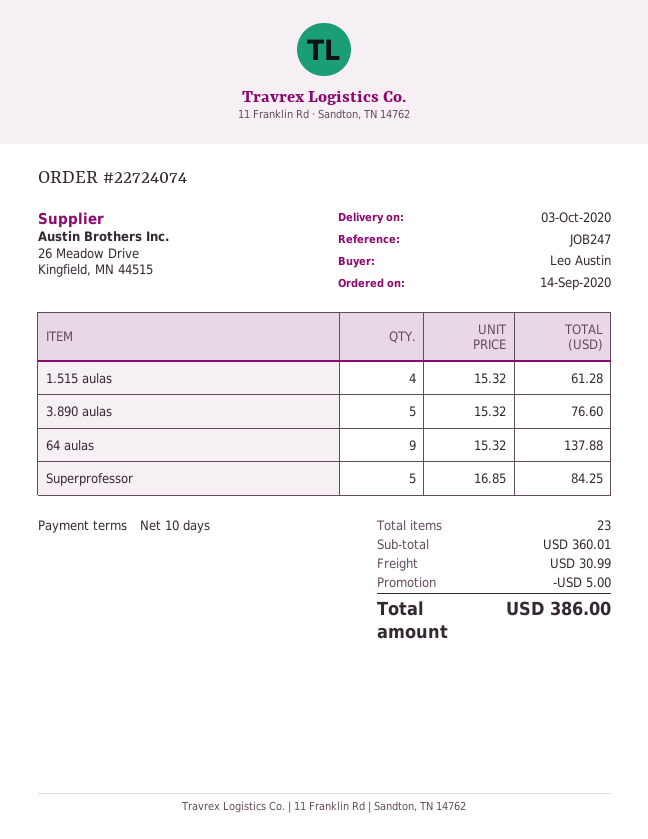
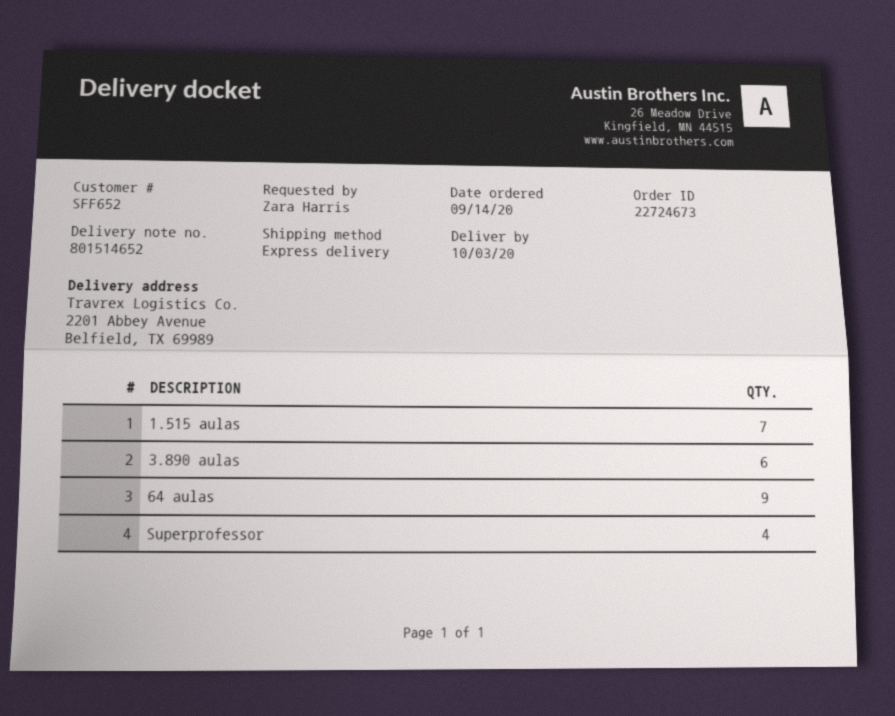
order number: 22724074 -> 22724673
ordered by: Leo Austin -> Zara Harris
1.515 aulas: 4 -> 7
3.890 aulas: 5 -> 6
Superprofessor: 5 -> 4

